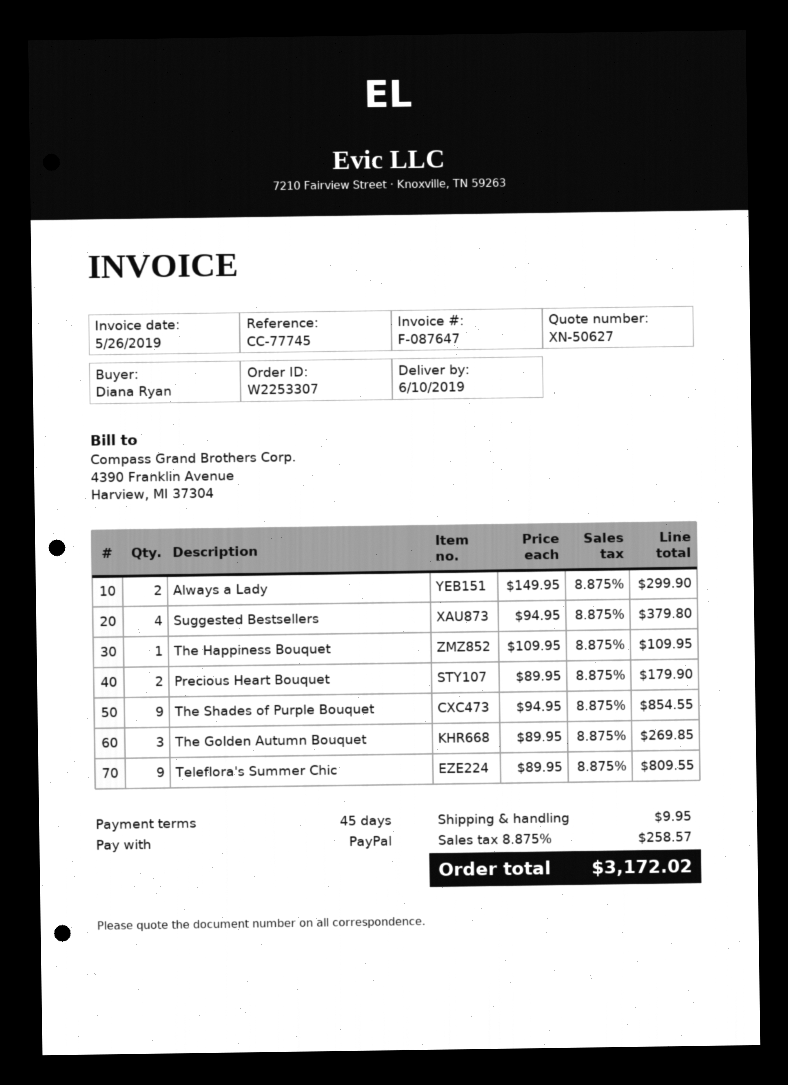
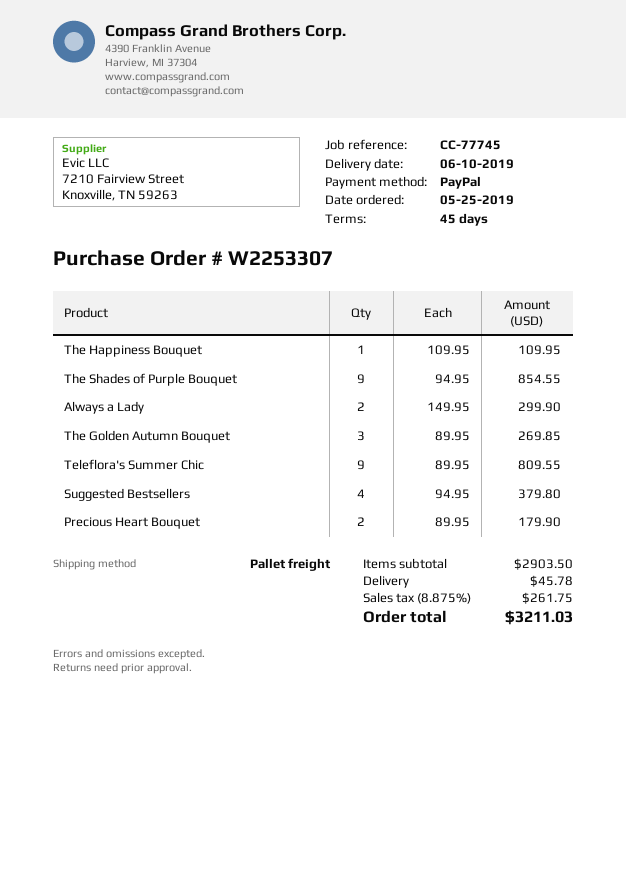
shipping: 9.95 -> 45.78
tax: 8.875% = 258.57 -> 8.875% = 261.75
total: 3172.02 -> 3211.03

